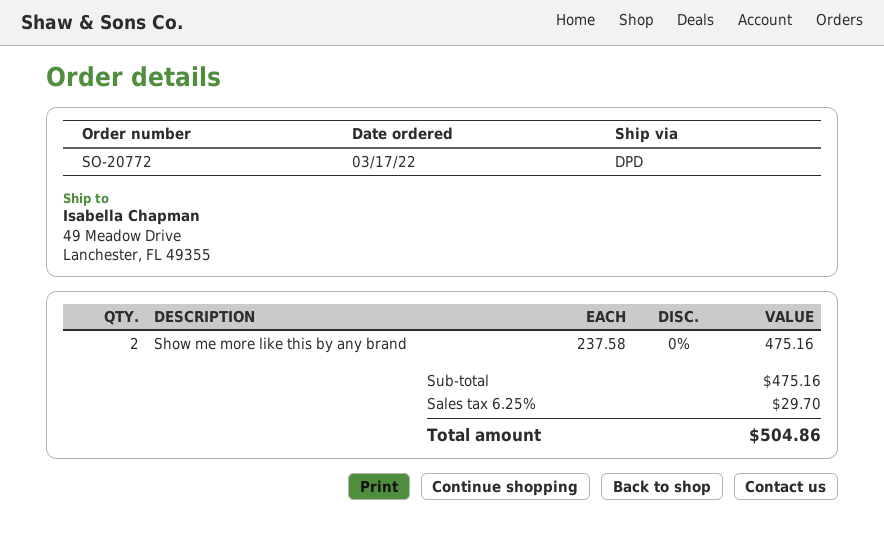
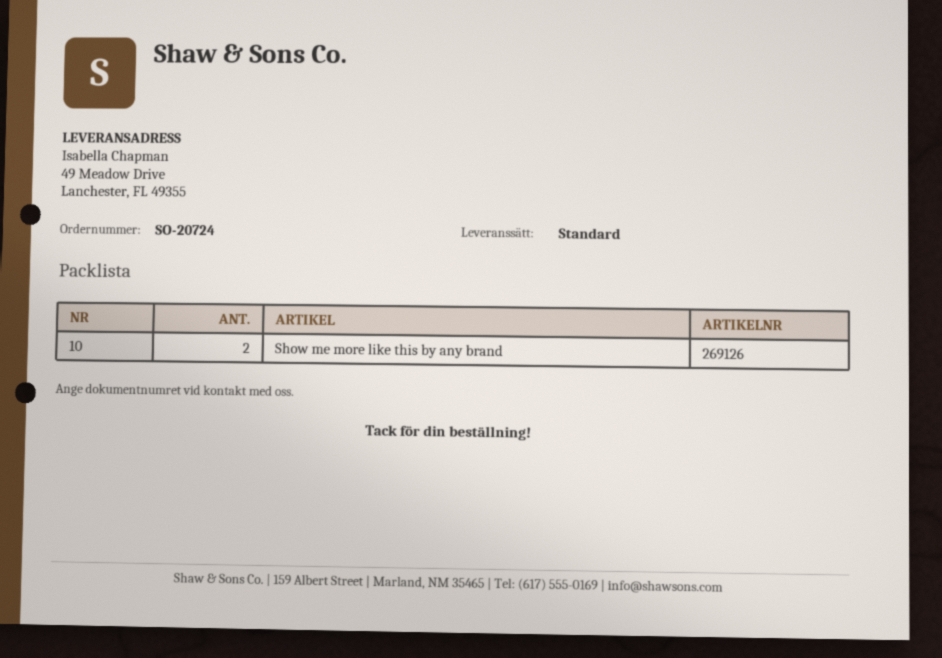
order number: SO-20772 -> SO-20724
shipping method: DPD -> standard

